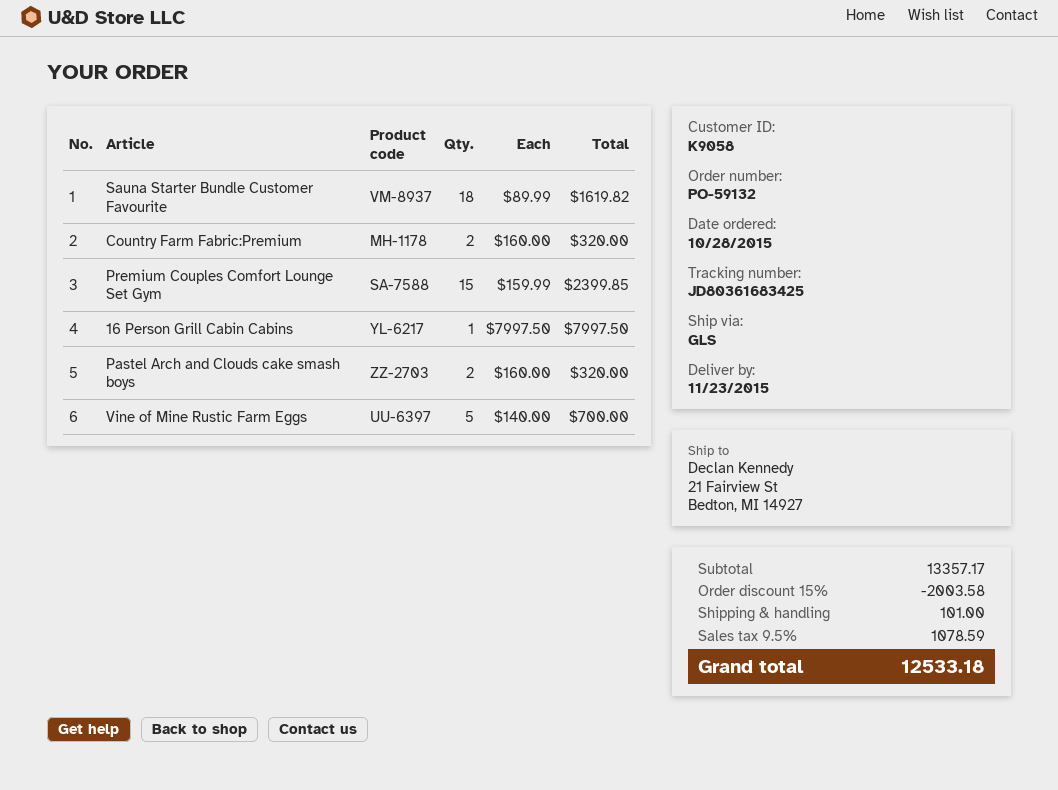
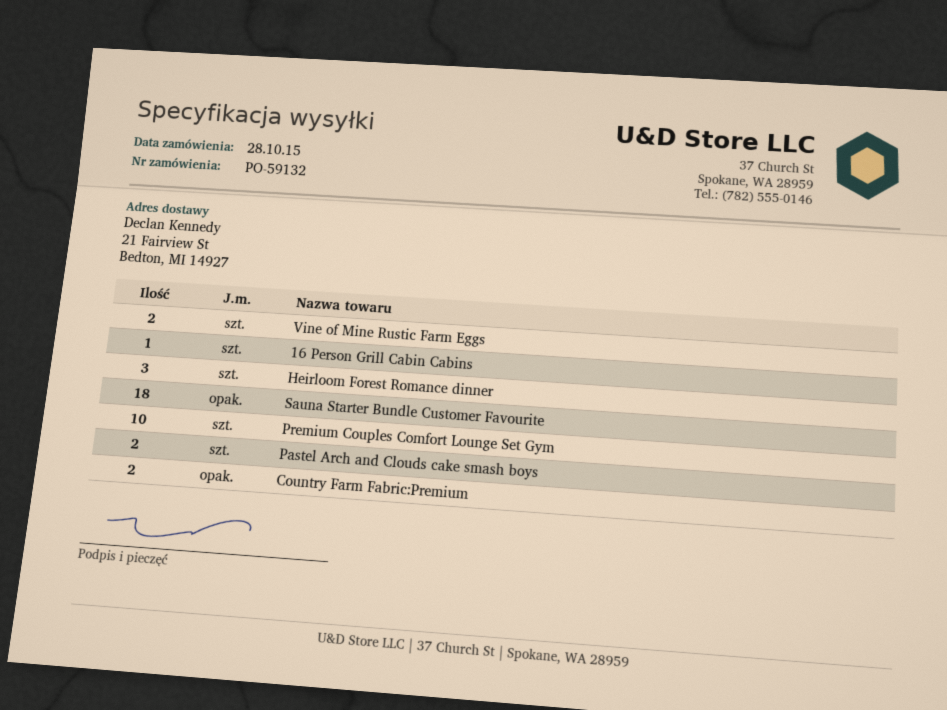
Premium Couples Comfort Lounge Set Gym: 15 -> 10
Vine of Mine Rustic Farm Eggs: 5 -> 2
Heirloom Forest Romance dinner: none -> 3

